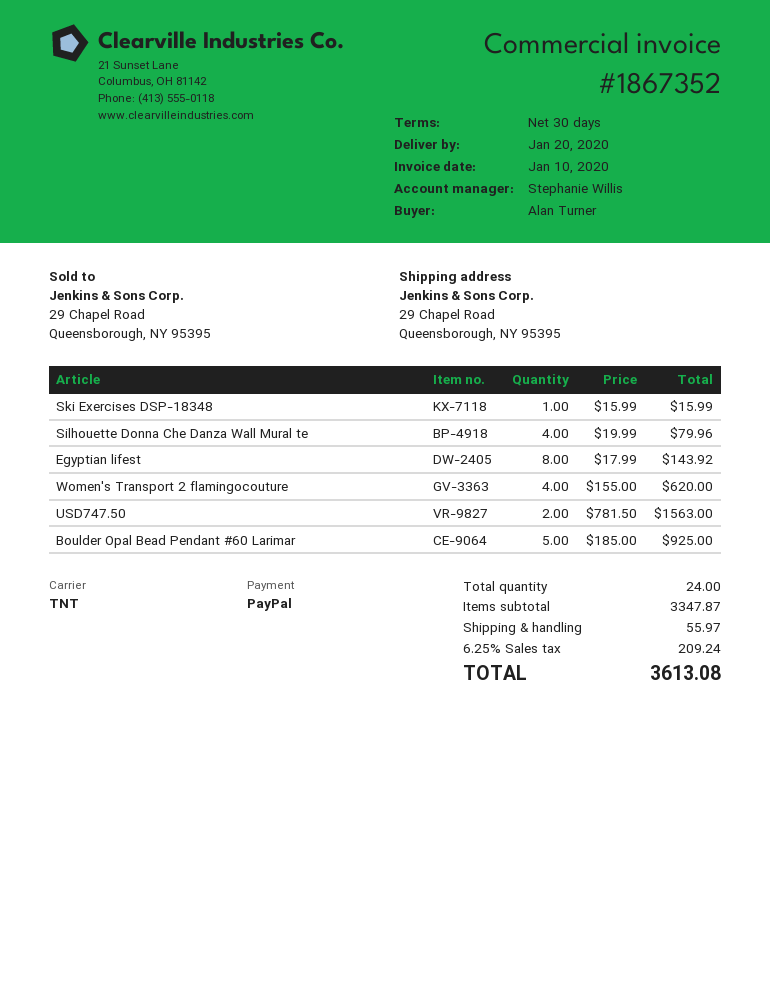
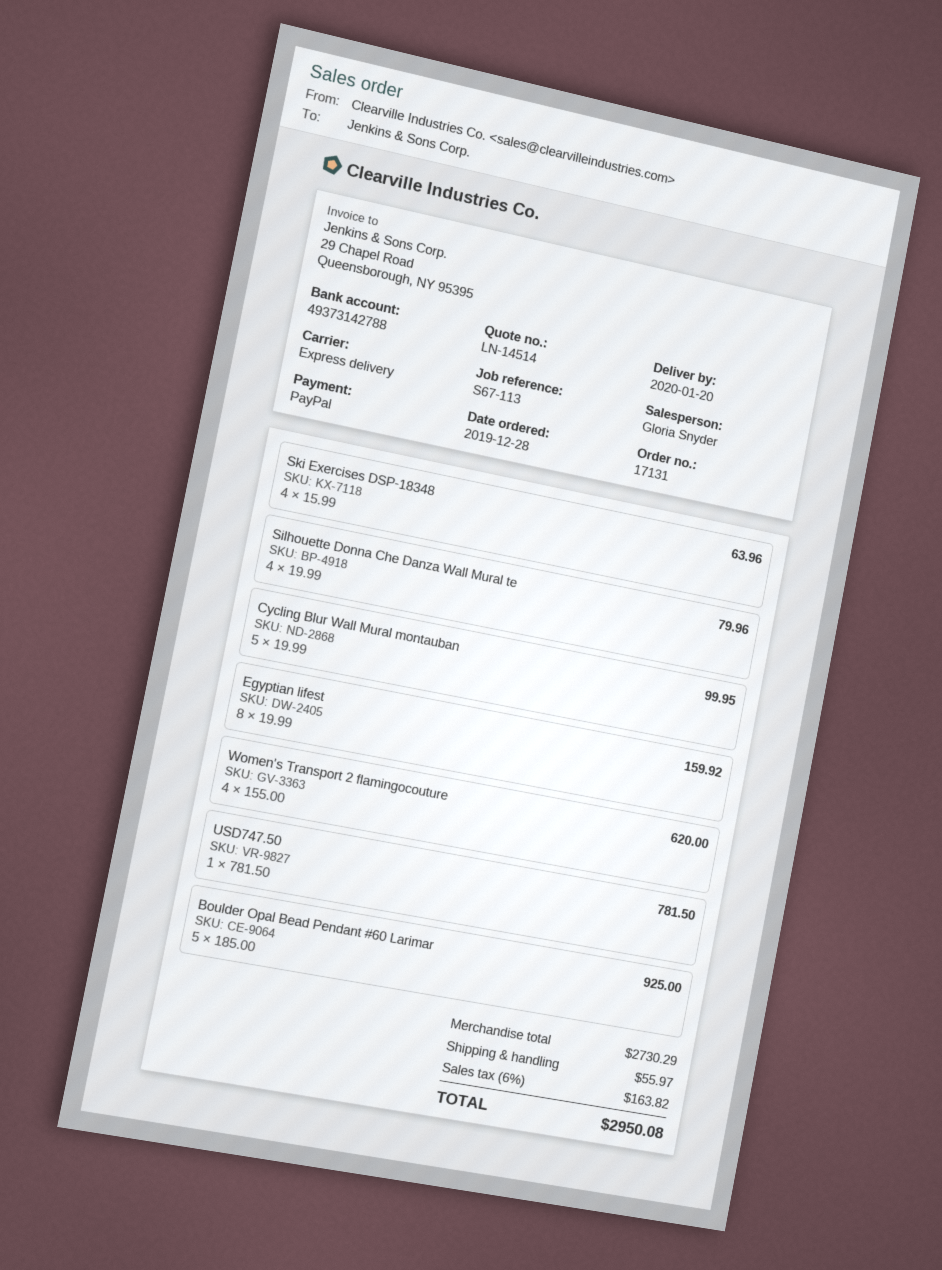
sales rep: Stephanie Willis -> Gloria Snyder
shipping method: TNT -> express
Ski Exercises DSP-18348: 1 x 15.99 = 15.99 -> 4 x 15.99 = 63.96
Egyptian lifest: 8 x 17.99 = 143.92 -> 8 x 19.99 = 159.92
USD747.50: 2 x 781.50 = 1563.00 -> 1 x 781.50 = 781.50
Cycling Blur Wall Mural montauban: none -> 5 x 19.99 = 99.95
subtotal: 3347.87 -> 2730.29
tax: 6.25% = 209.24 -> 6% = 163.82
total: 3613.08 -> 2950.08

